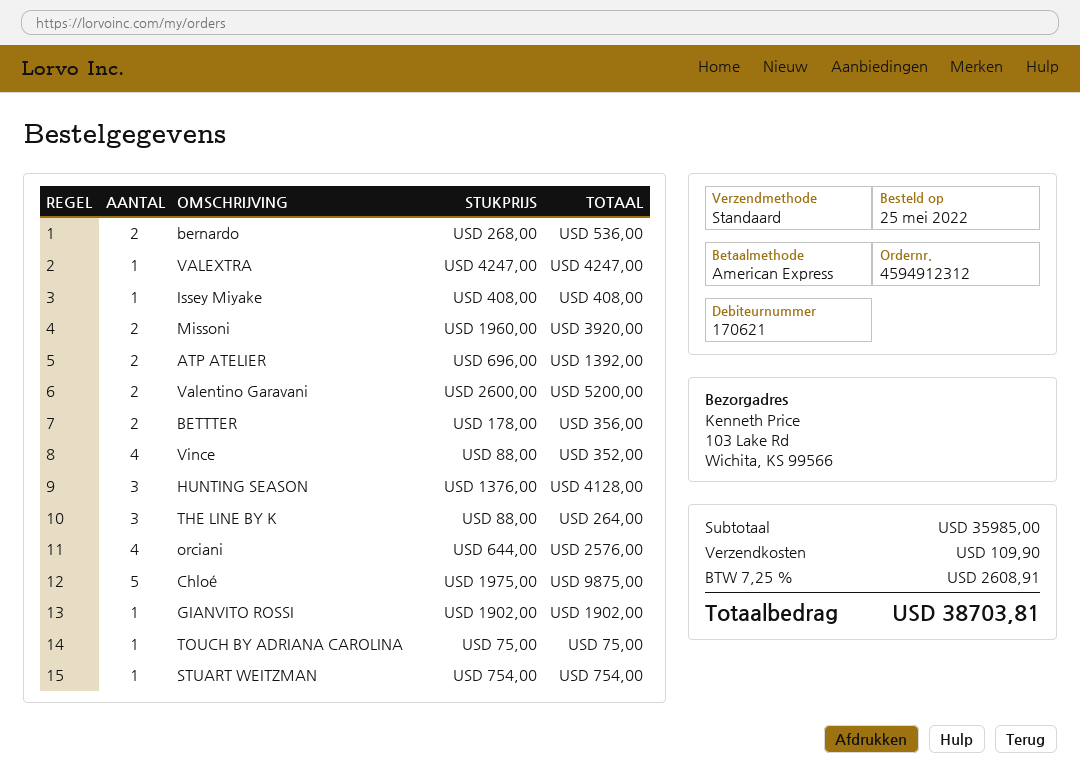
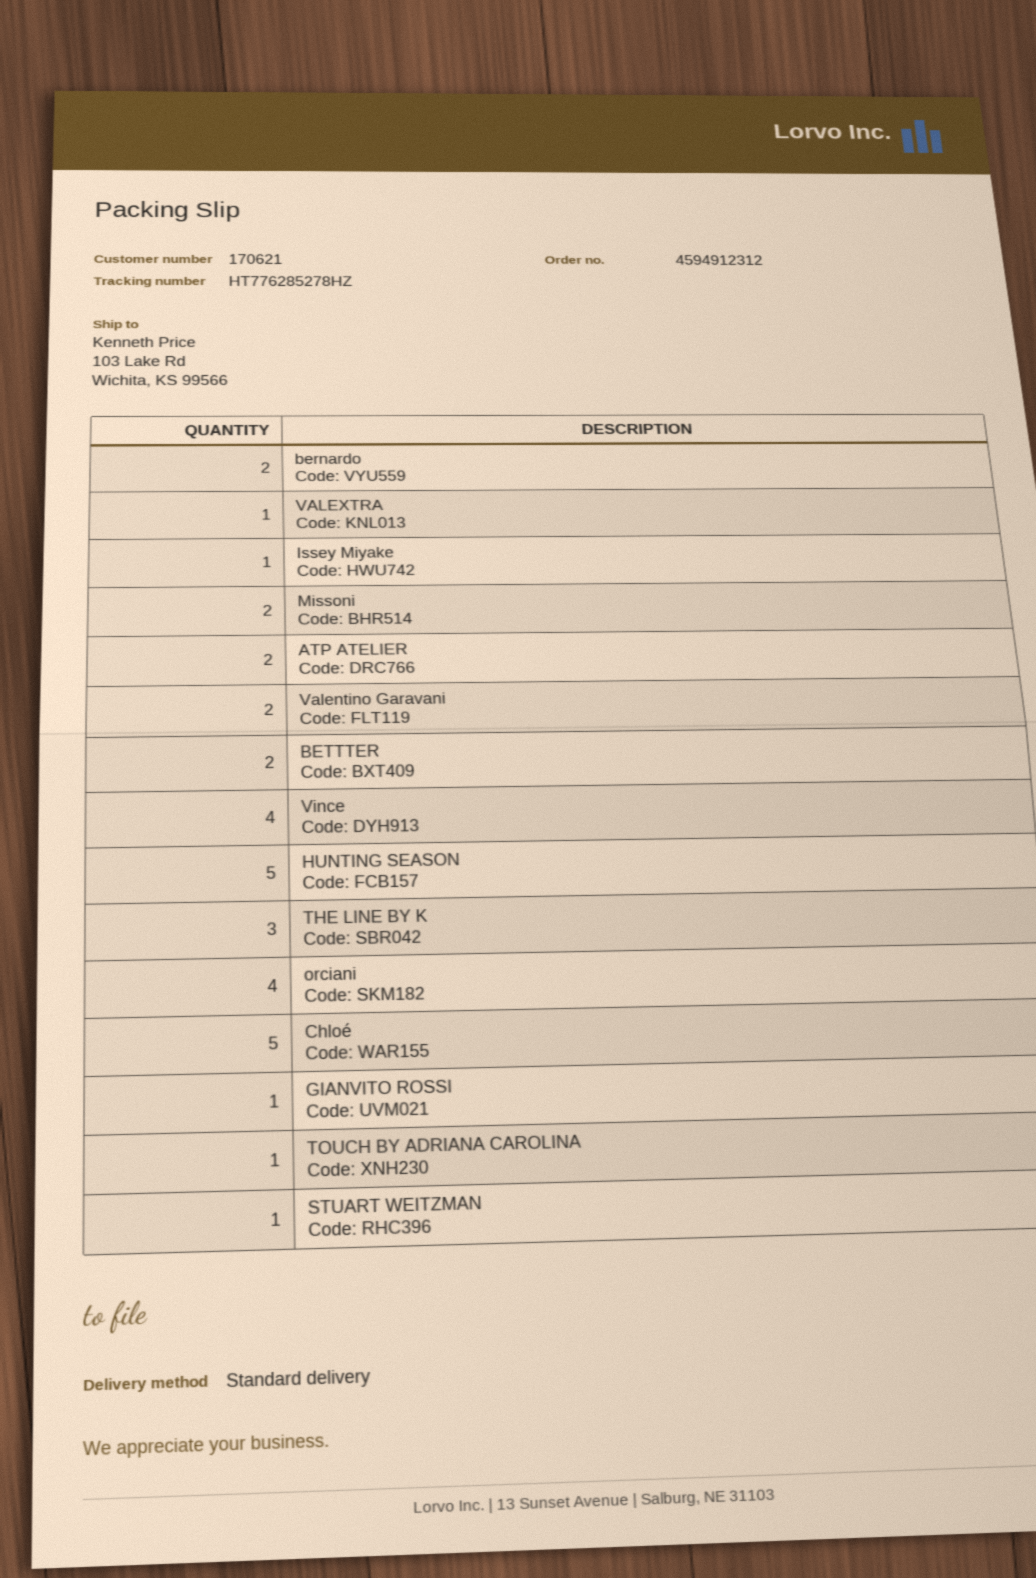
HUNTING SEASON: 3 -> 5

